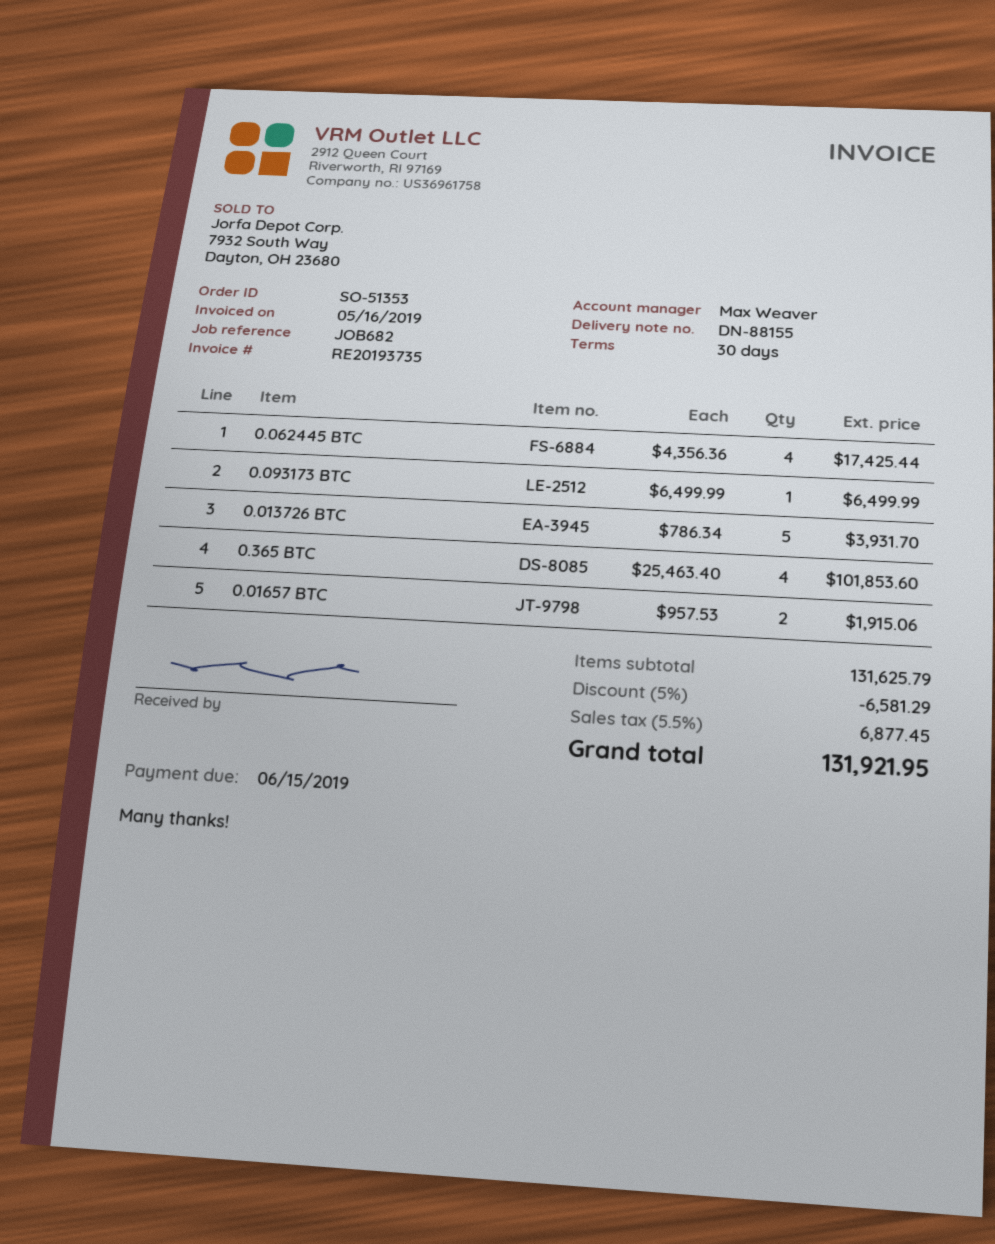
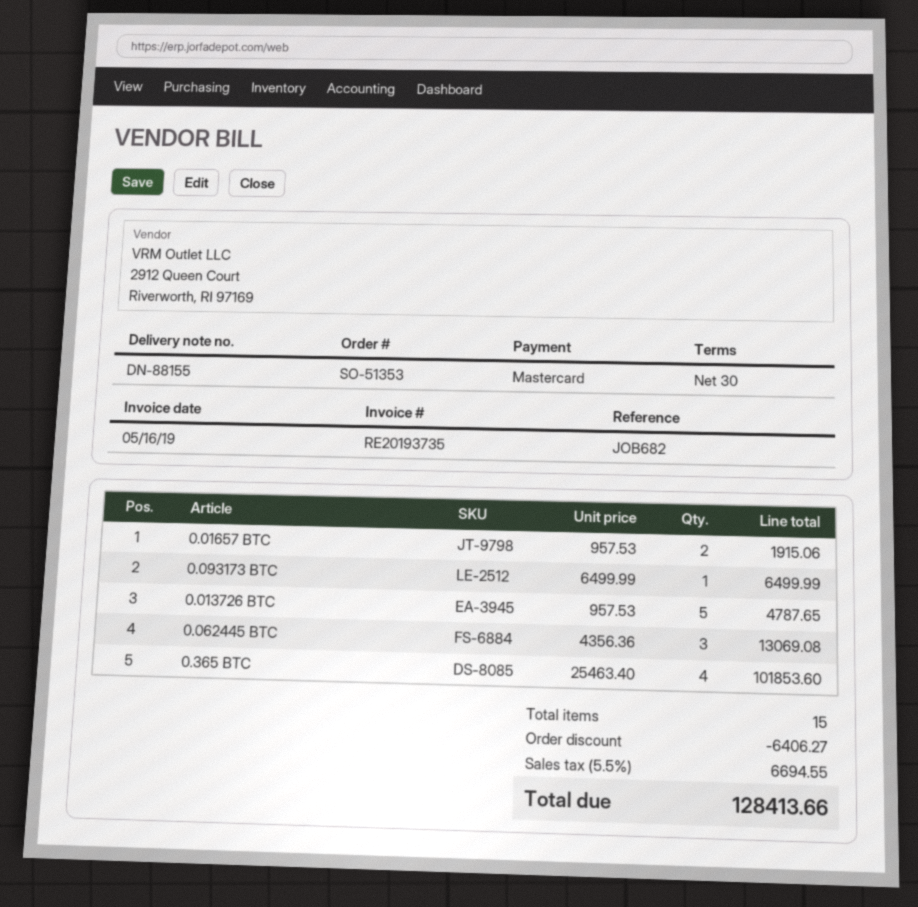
0.062445 BTC: 4 x 4356.36 = 17425.44 -> 3 x 4356.36 = 13069.08
0.013726 BTC: 5 x 786.34 = 3931.70 -> 5 x 957.53 = 4787.65
discount: 6581.29 -> 6406.27
tax: 5.5% = 6877.45 -> 5.5% = 6694.55
total: 131921.95 -> 128413.66

